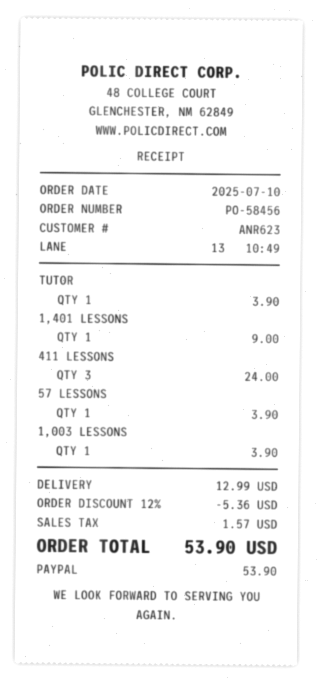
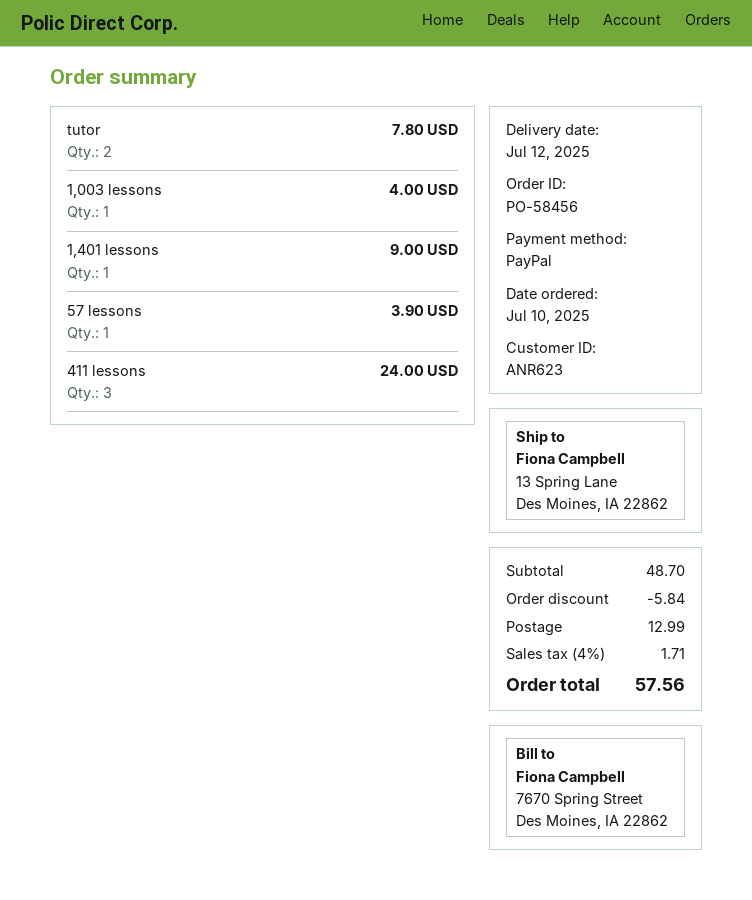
TUTOR: 1 for 3.90 -> 2 for 7.80
1,003 LESSONS: 1 for 3.90 -> 1 for 4.00
discount: 5.36 -> 5.84
tax: 1.57 -> 1.71
total: 53.90 -> 57.56

